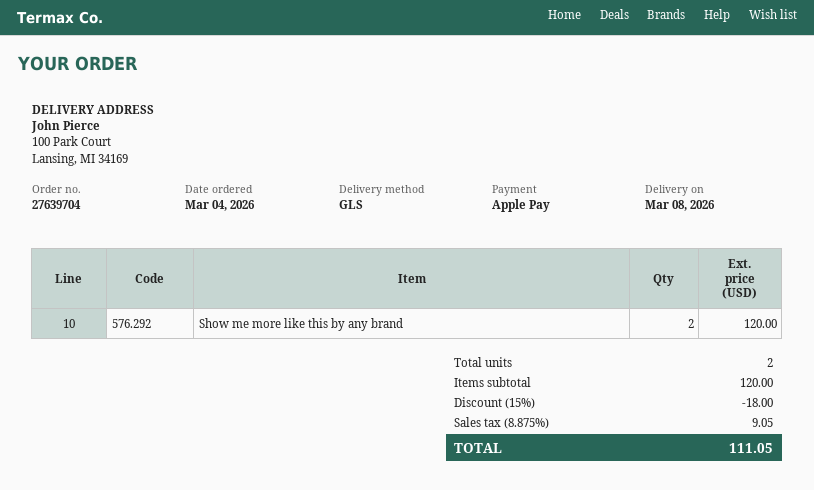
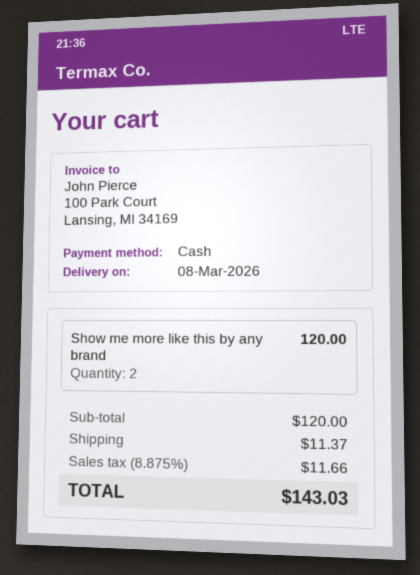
payment method: Apple Pay -> cash
discount: 15% = 18.00 -> none
shipping: none -> 11.37
tax: 8.875% = 9.05 -> 8.875% = 11.66
total: 111.05 -> 143.03

